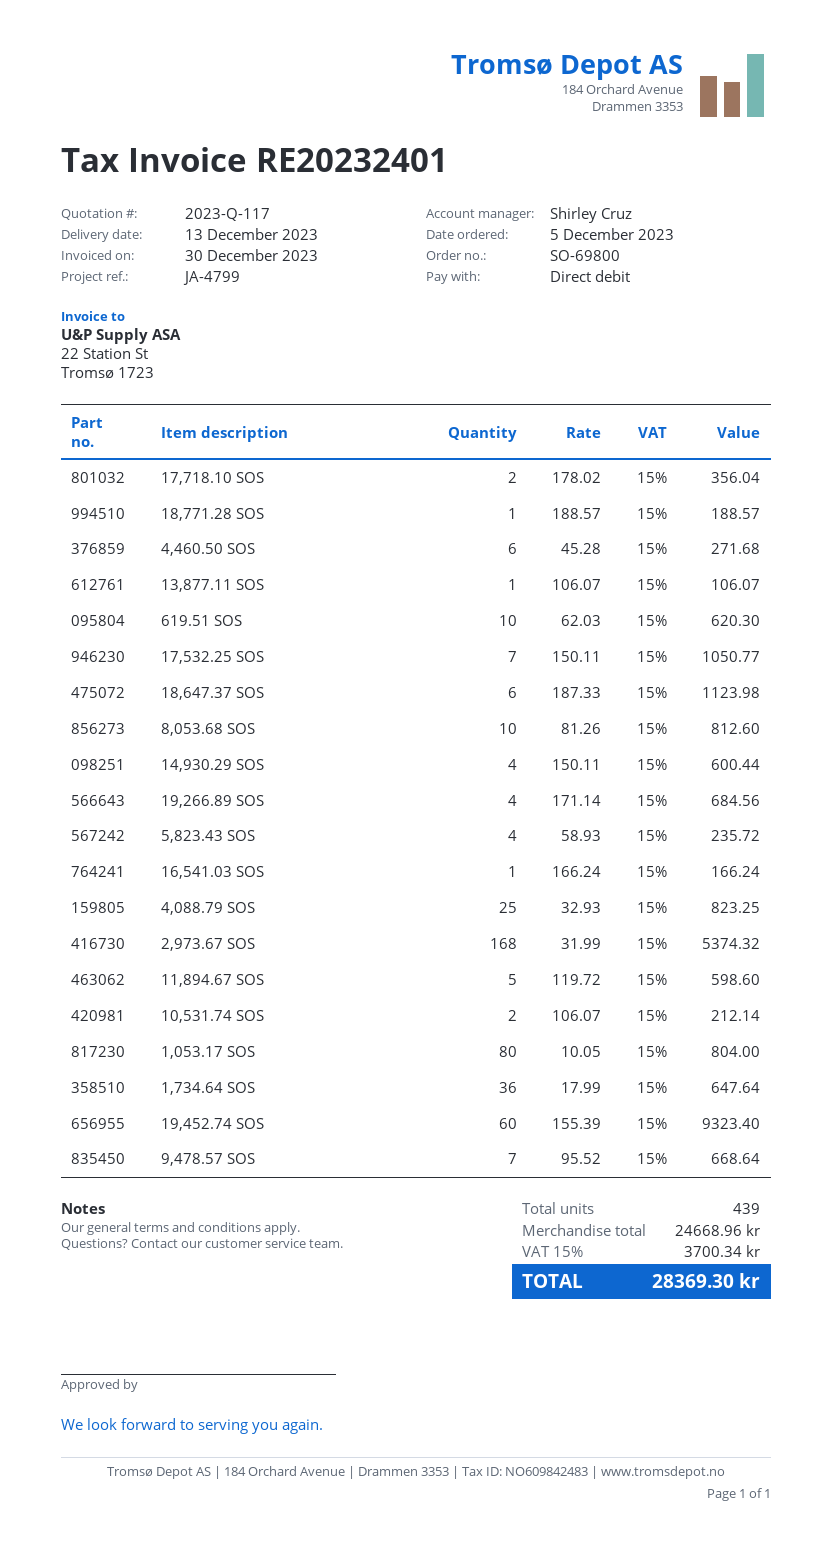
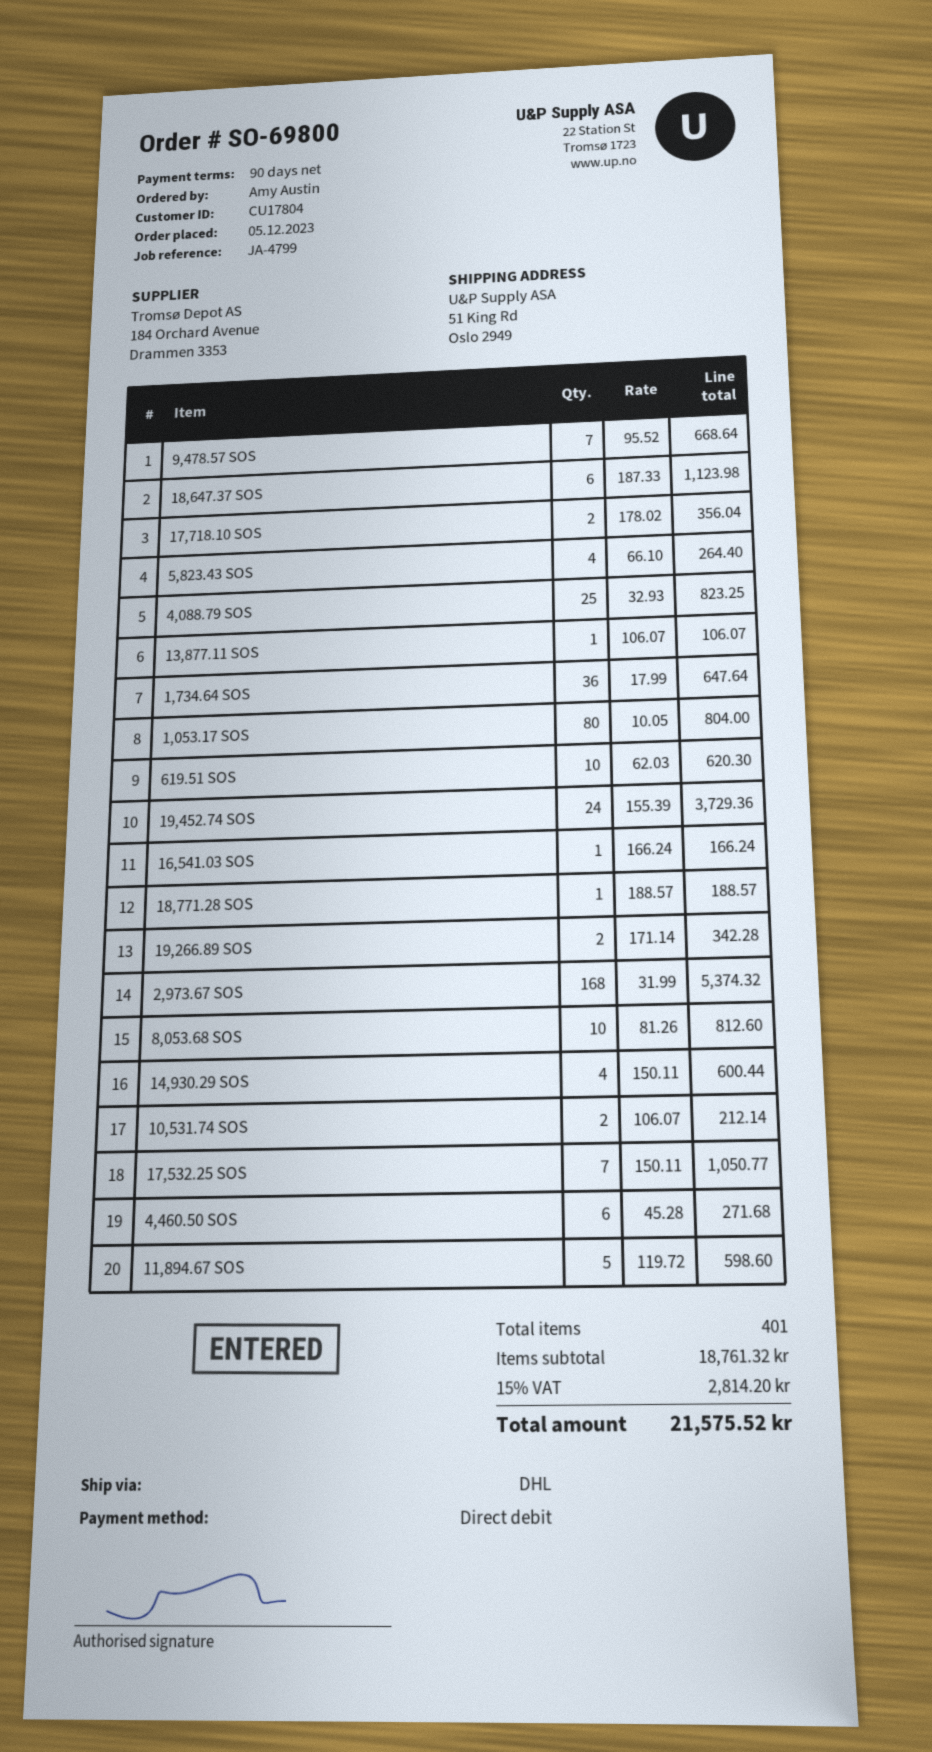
19,266.89 SOS: 4 x 171.14 = 684.56 -> 2 x 171.14 = 342.28
5,823.43 SOS: 4 x 58.93 = 235.72 -> 4 x 66.10 = 264.40
19,452.74 SOS: 60 x 155.39 = 9323.40 -> 24 x 155.39 = 3729.36
total quantity: 439 -> 401
subtotal: 24668.96 -> 18761.32
tax: 15% = 3700.34 -> 15% = 2814.20
total: 28369.30 -> 21575.52

